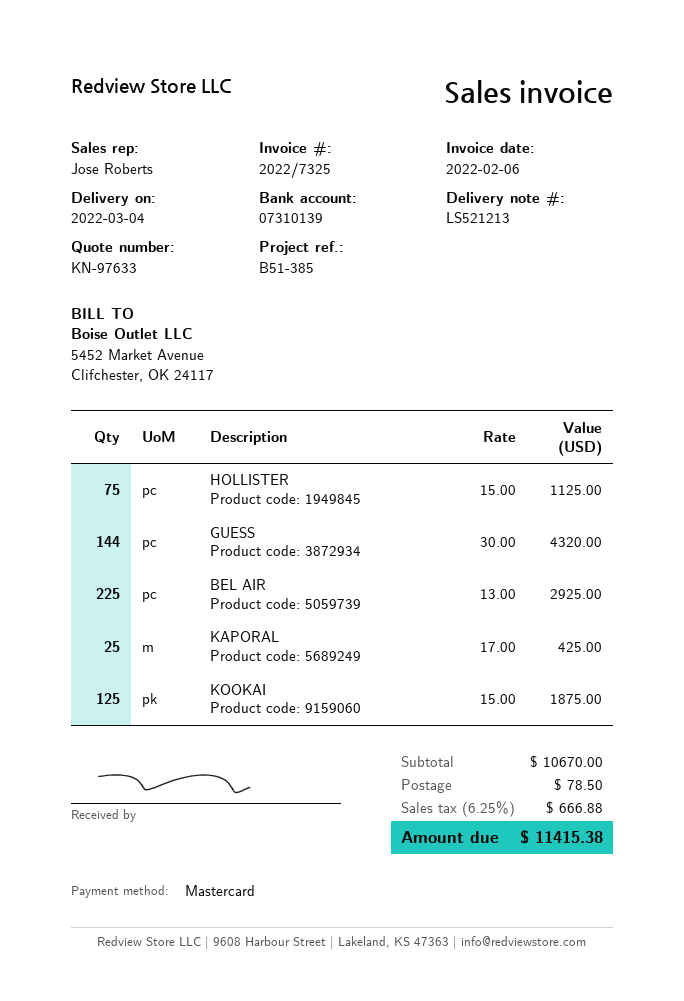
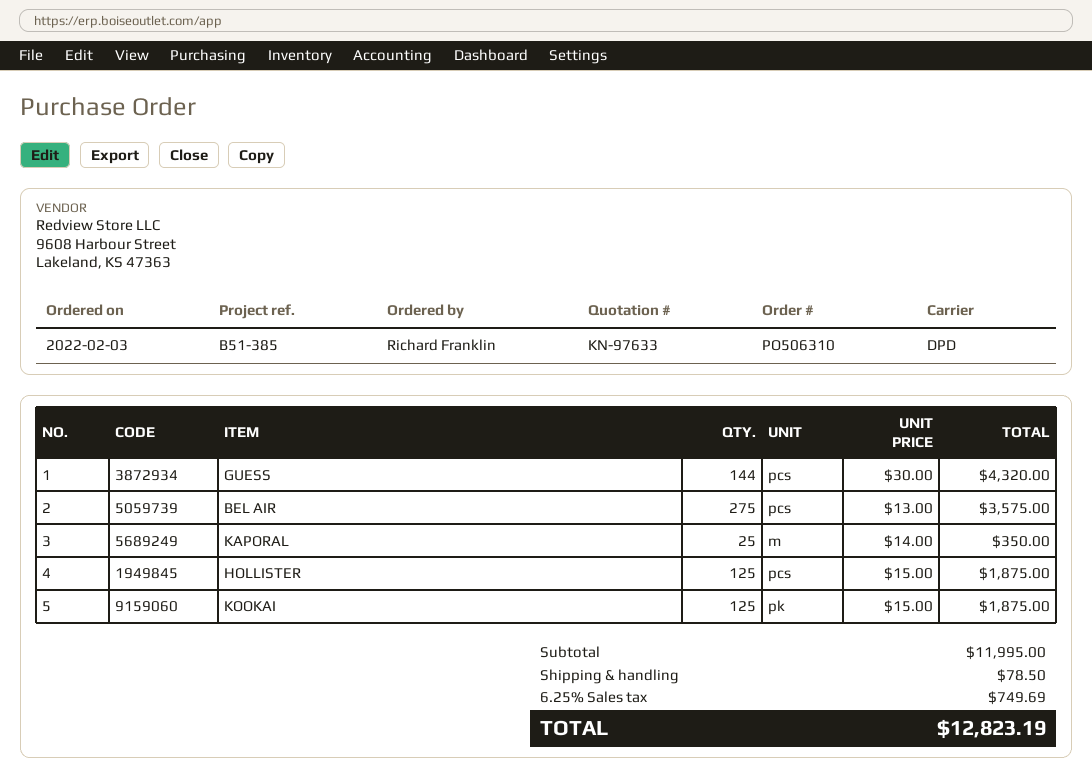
HOLLISTER: 75 x 15.00 = 1125.00 -> 125 x 15.00 = 1875.00
BEL AIR: 225 x 13.00 = 2925.00 -> 275 x 13.00 = 3575.00
KAPORAL: 25 x 17.00 = 425.00 -> 25 x 14.00 = 350.00
subtotal: 10670.00 -> 11995.00
tax: 6.25% = 666.88 -> 6.25% = 749.69
total: 11415.38 -> 12823.19

